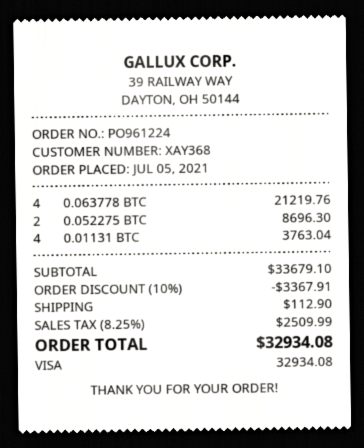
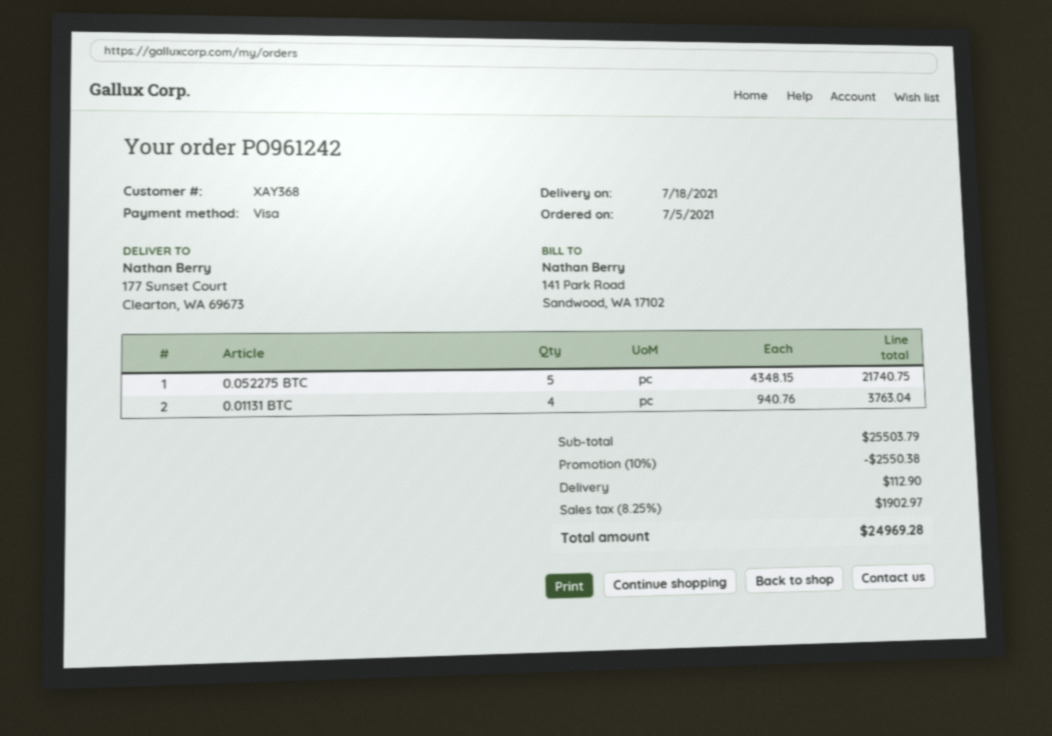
order number: PO961224 -> PO961242
0.063778 BTC: 4 for 21219.76 -> none
0.052275 BTC: 2 for 8696.30 -> 5 for 21740.75
subtotal: 33679.10 -> 25503.79
discount: 10% = 3367.91 -> 10% = 2550.38
tax: 8.25% = 2509.99 -> 8.25% = 1902.97
total: 32934.08 -> 24969.28

